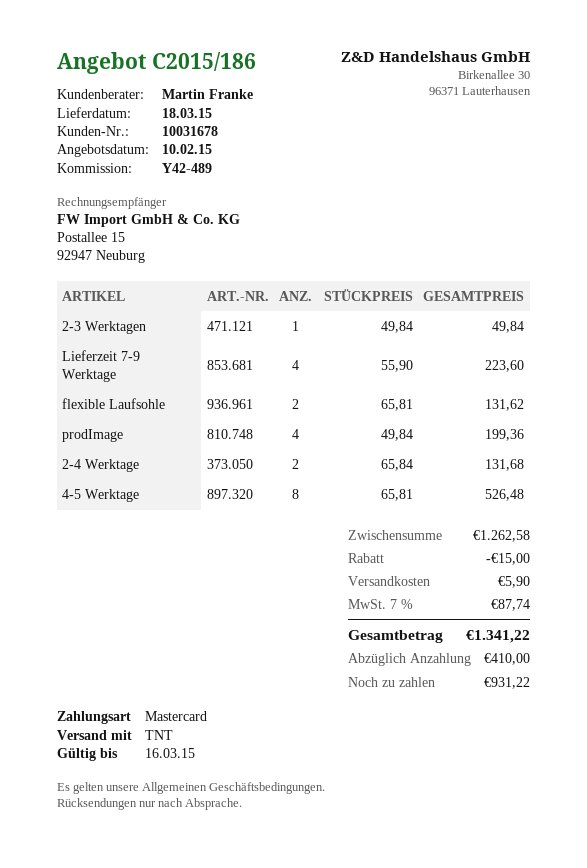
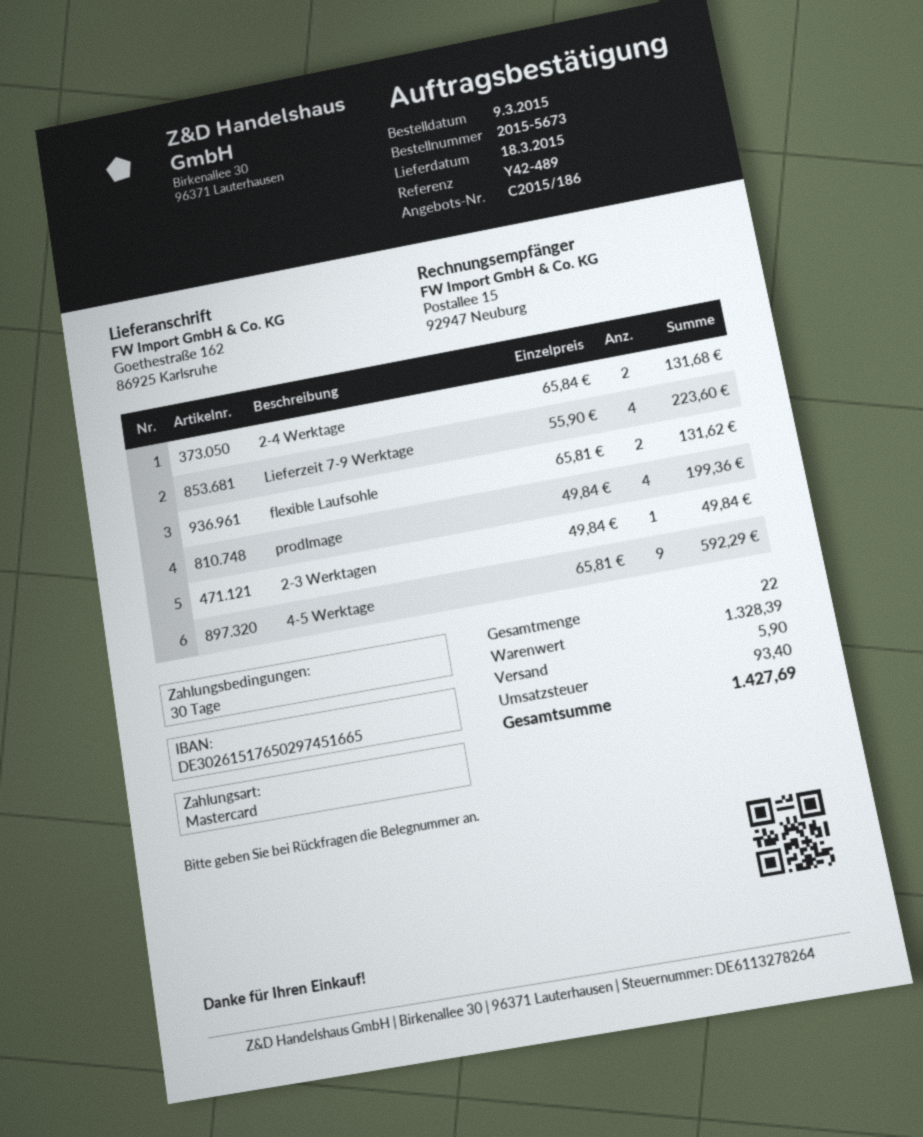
4-5 Werktage: 8 x 65.81 = 526.48 -> 9 x 65.81 = 592.29
subtotal: 1262.58 -> 1328.39
discount: 15.00 -> none
tax: 87.74 -> 93.40
total: 1341.22 -> 1427.69

